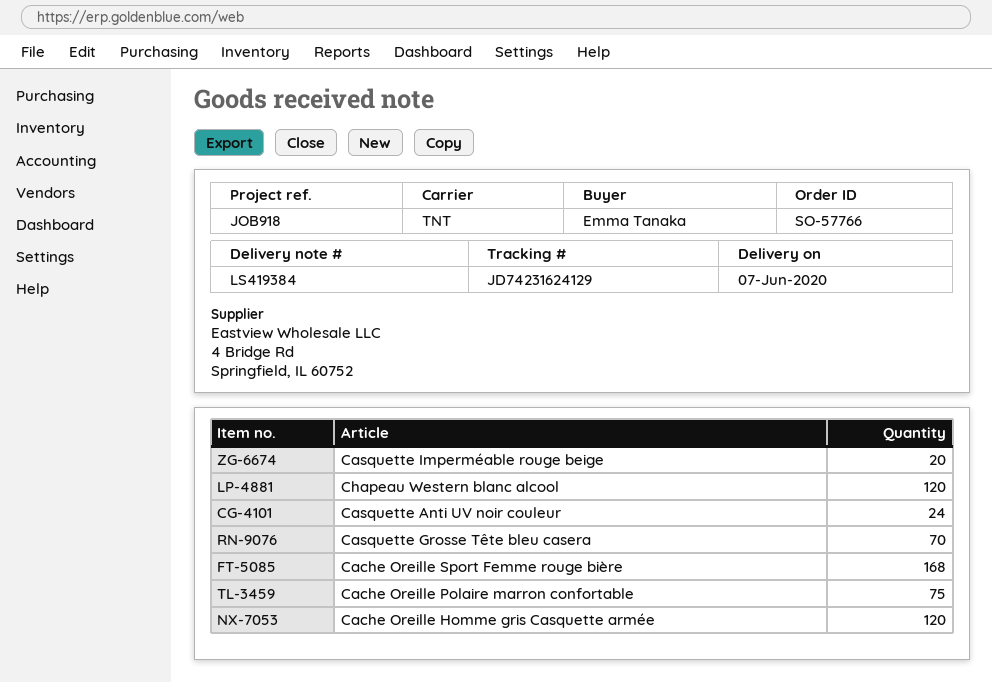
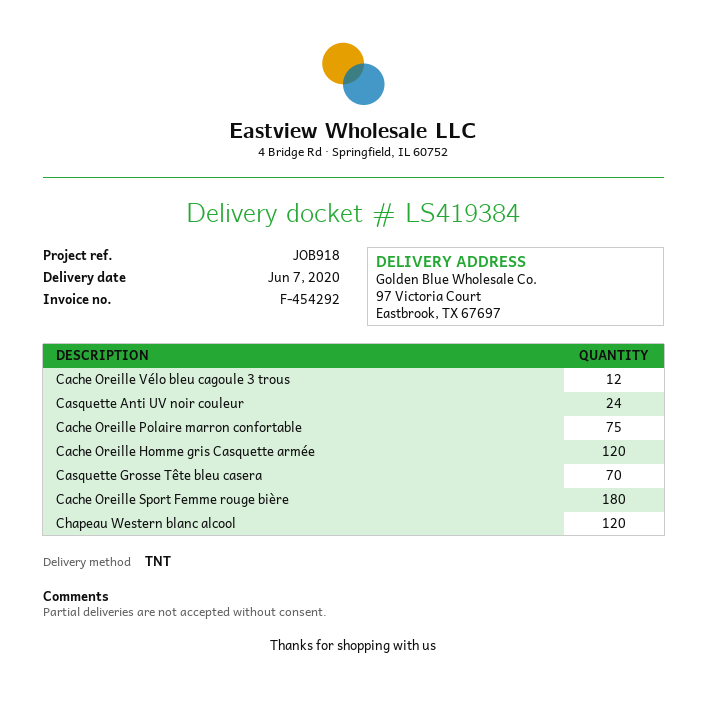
Casquette Imperméable rouge beige: 20 -> none
Cache Oreille Sport Femme rouge bière: 168 -> 180
Cache Oreille Vélo bleu cagoule 3 trous: none -> 12

